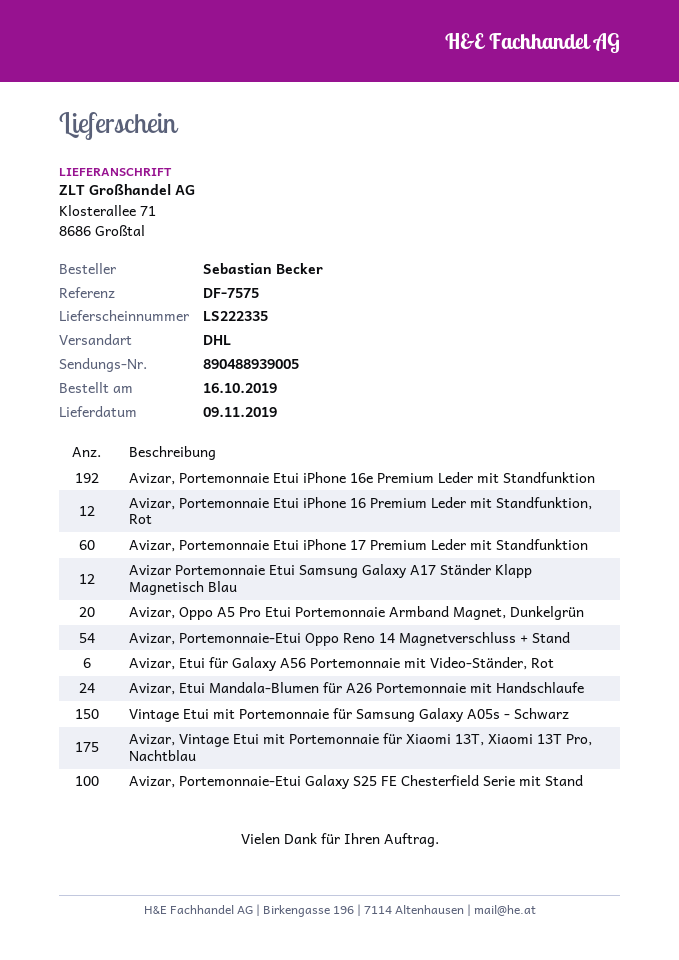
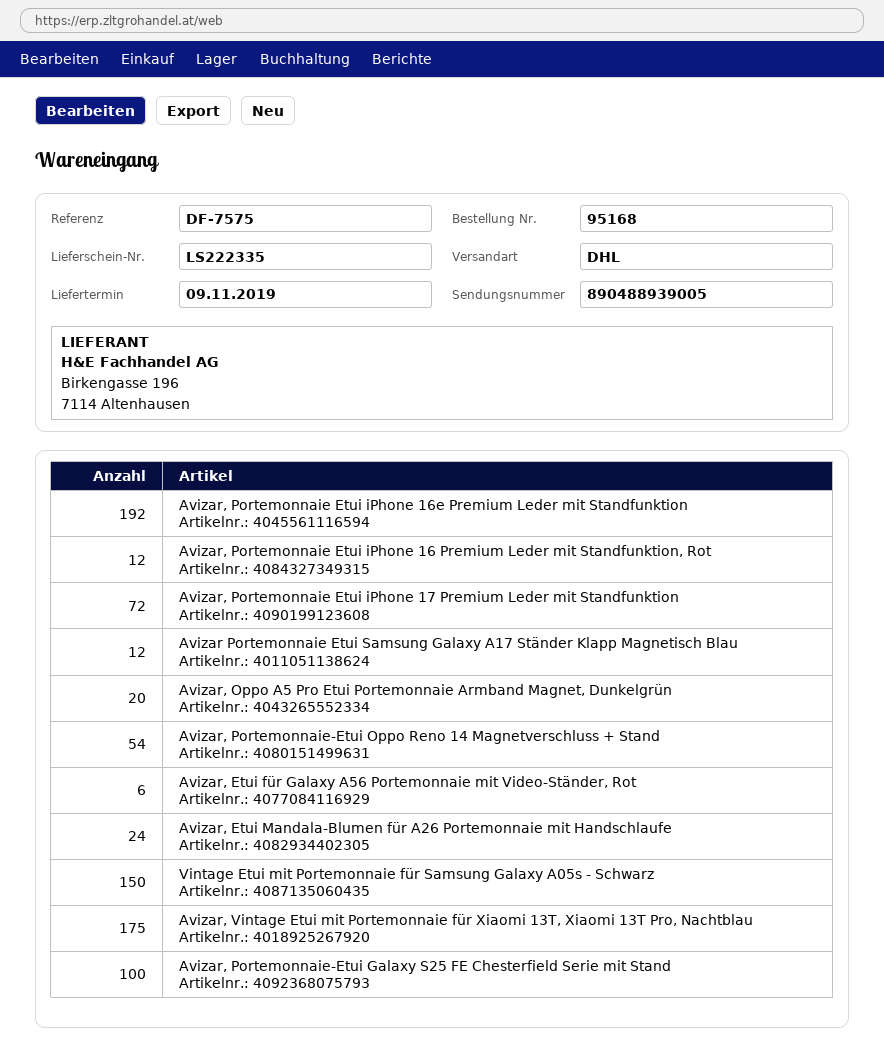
Avizar, Portemonnaie Etui iPhone 17 Premium Leder mit Standfunktion: 60 -> 72

